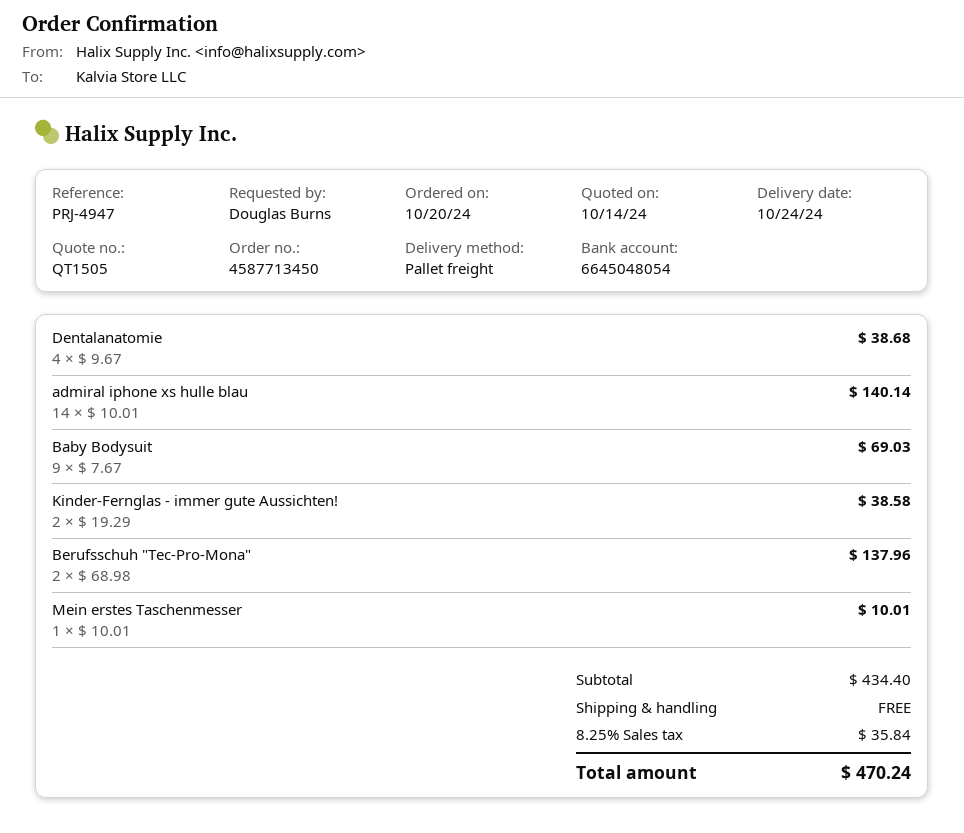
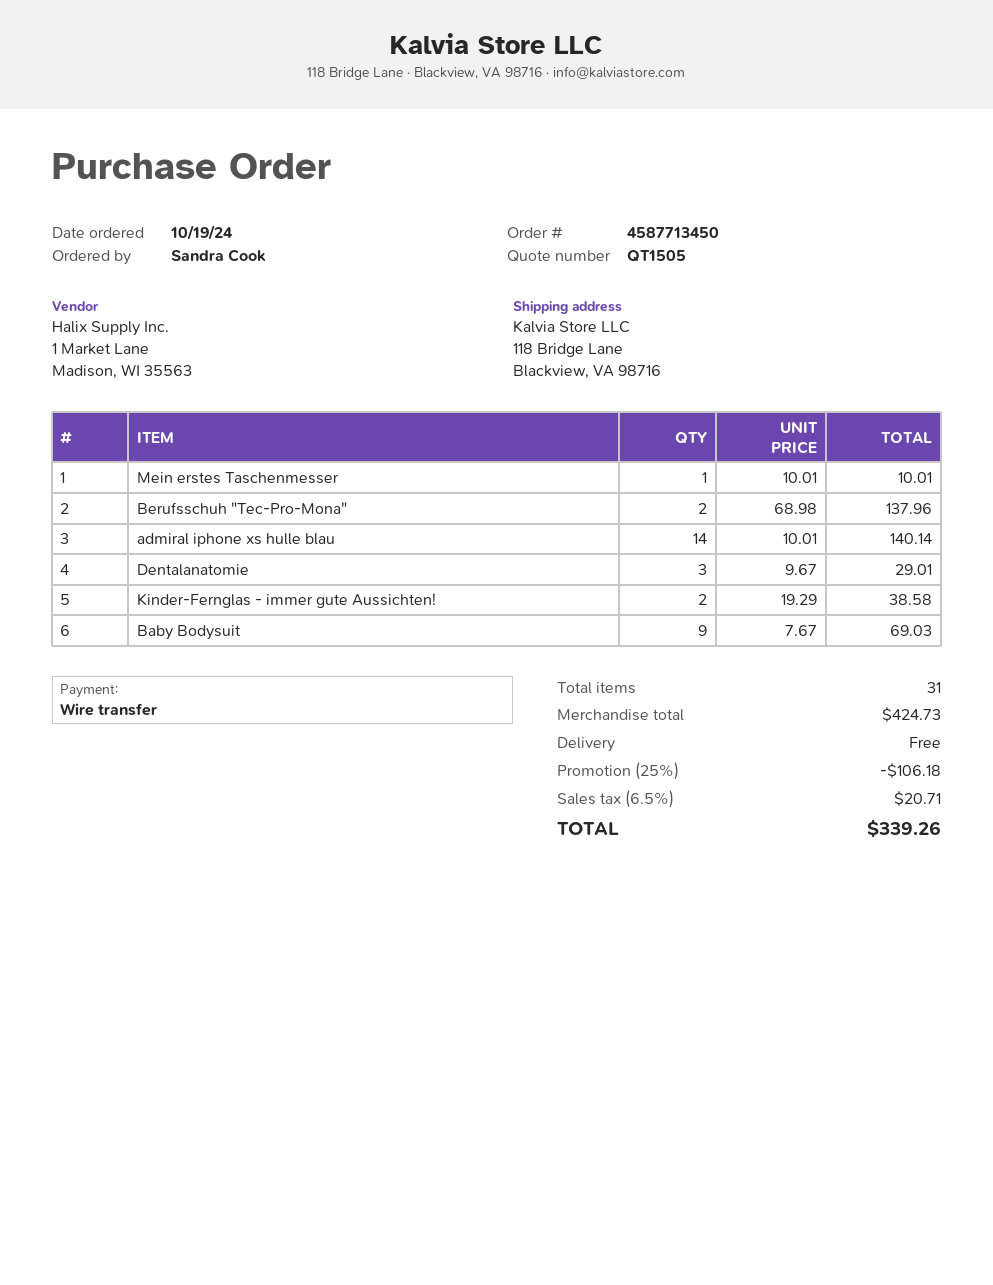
order date: 2024-10-20 -> 2024-10-19
ordered by: Douglas Burns -> Sandra Cook
Dentalanatomie: 4 x 9.67 = 38.68 -> 3 x 9.67 = 29.01
subtotal: 434.40 -> 424.73
discount: none -> 25% = 106.18
tax: 8.25% = 35.84 -> 6.5% = 20.71
total: 470.24 -> 339.26

